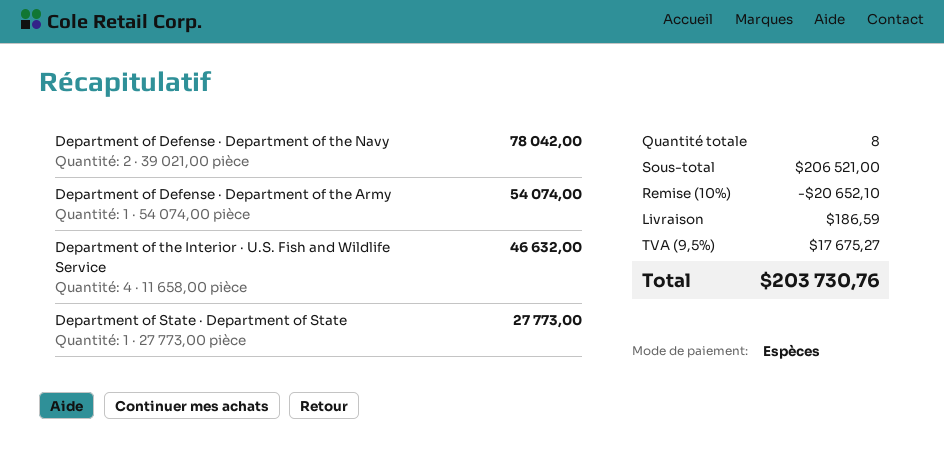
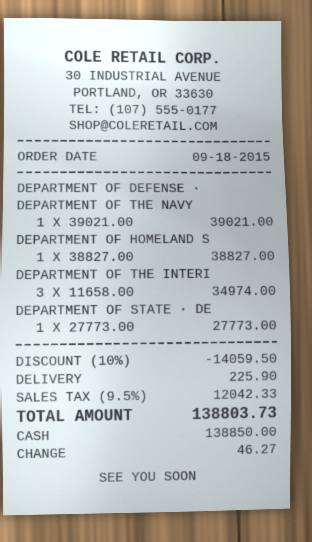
Department of Defense · Department of the Navy: 2 x 39021.00 = 78042.00 -> 1 x 39021.00 = 39021.00
Department of Defense · Department of the Army: 1 x 54074.00 = 54074.00 -> none
Department of the Interior · U.S. Fish and Wildlife Service: 4 x 11658.00 = 46632.00 -> 3 x 11658.00 = 34974.00
DEPARTMENT OF HOMELAND S: none -> 1 x 38827.00 = 38827.00
discount: 10% = 20652.10 -> 10% = 14059.50
shipping: 186.59 -> 225.90
tax: 9.5% = 17675.27 -> 9.5% = 12042.33
total: 203730.76 -> 138803.73

